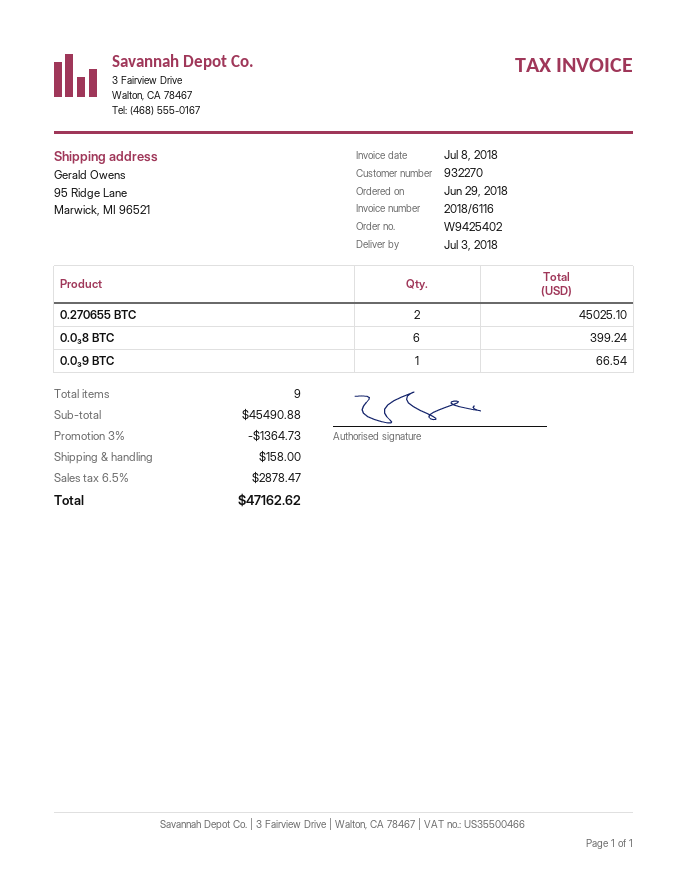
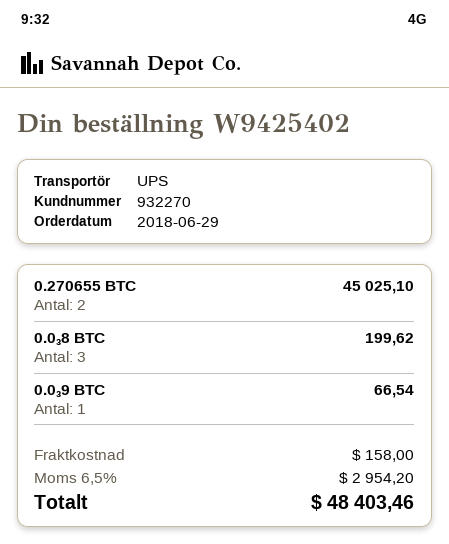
0.0₃8 BTC: 6 for 399.24 -> 3 for 199.62
discount: 3% = 1364.73 -> none
tax: 6.5% = 2878.47 -> 6.5% = 2954.20
total: 47162.62 -> 48403.46

